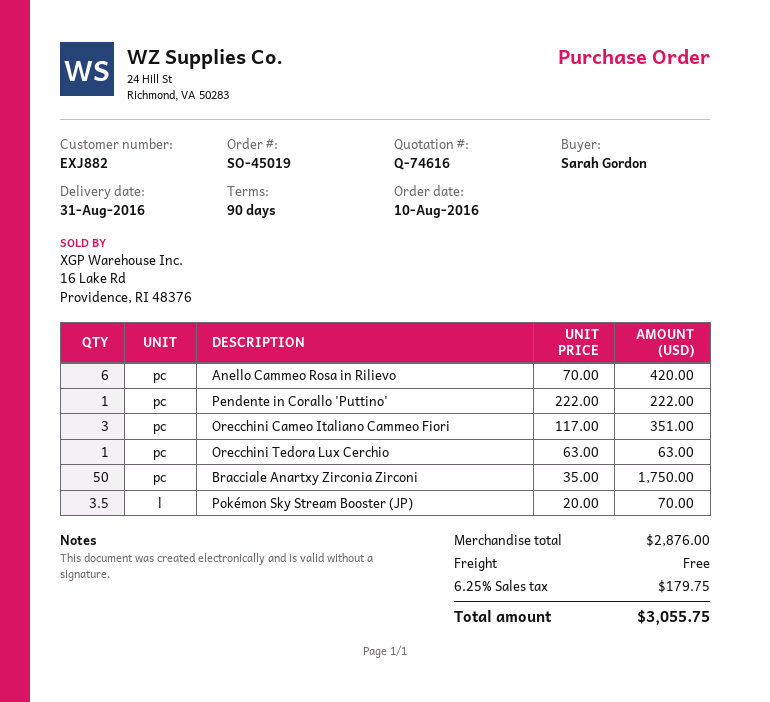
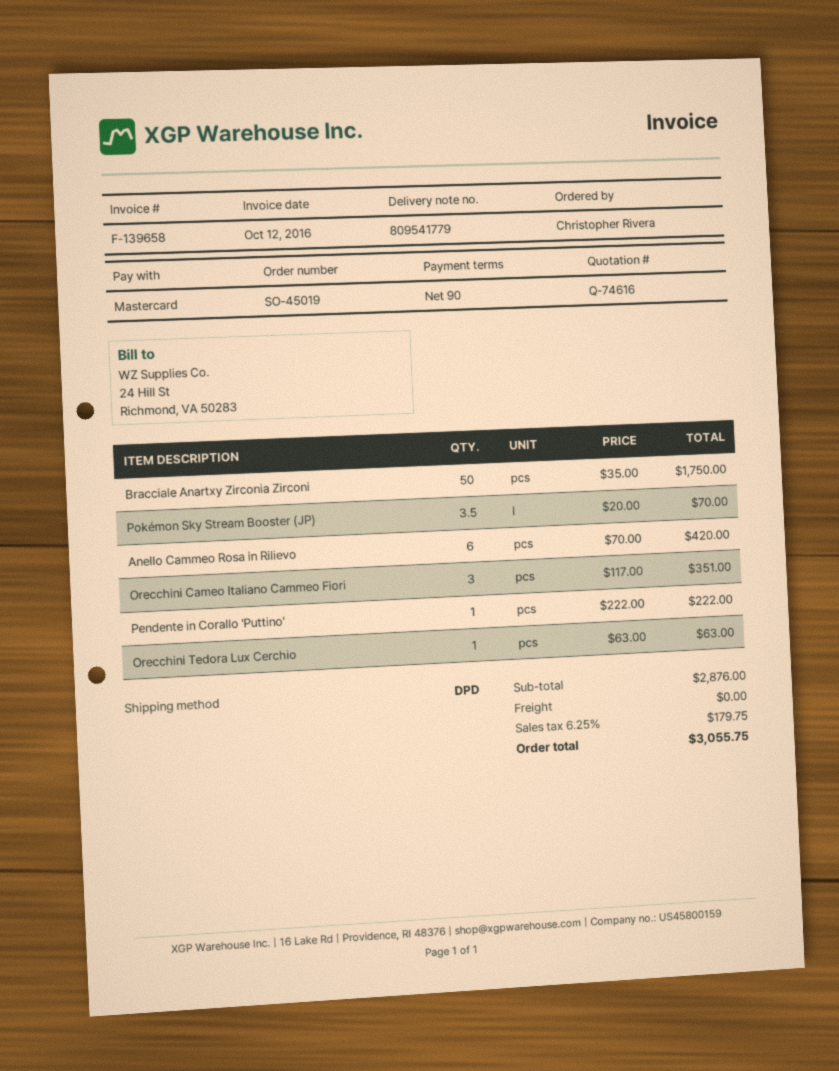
ordered by: Sarah Gordon -> Christopher Rivera

